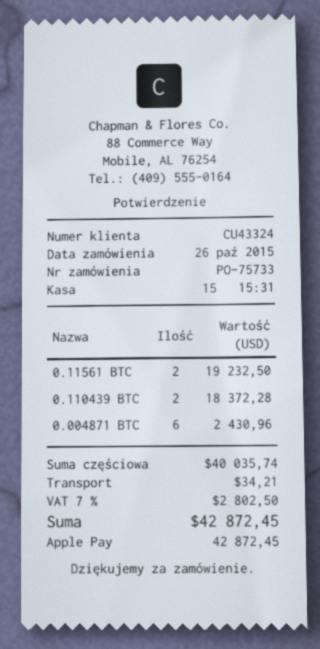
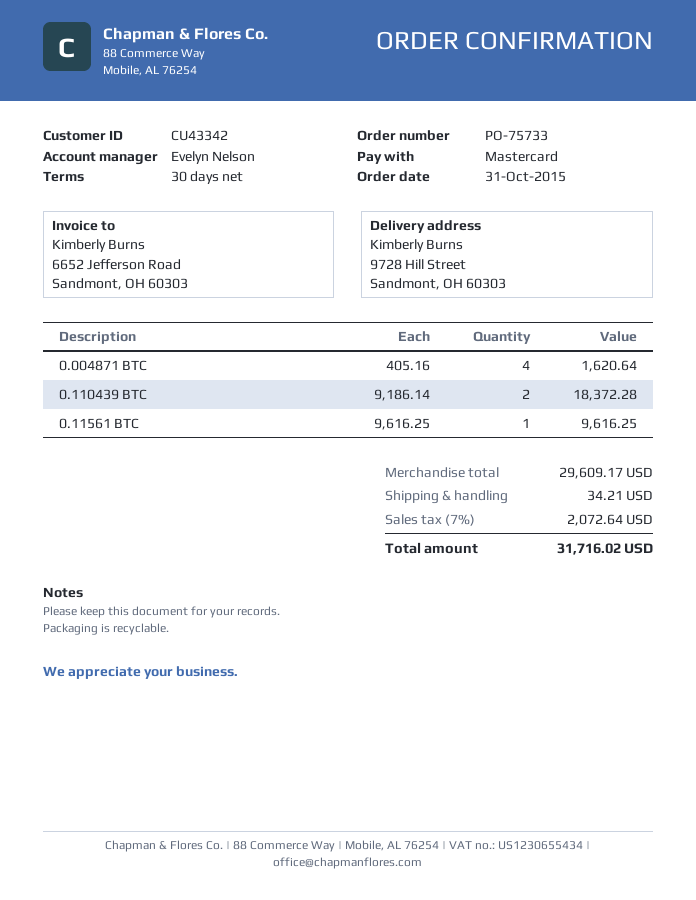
order date: 2015-10-26 -> 2015-10-31
customer number: CU43324 -> CU43342
payment method: Apple Pay -> Mastercard
0.11561 BTC: 2 for 19232.50 -> 1 for 9616.25
0.004871 BTC: 6 for 2430.96 -> 4 for 1620.64
subtotal: 40035.74 -> 29609.17
tax: 7% = 2802.50 -> 7% = 2072.64
total: 42872.45 -> 31716.02

